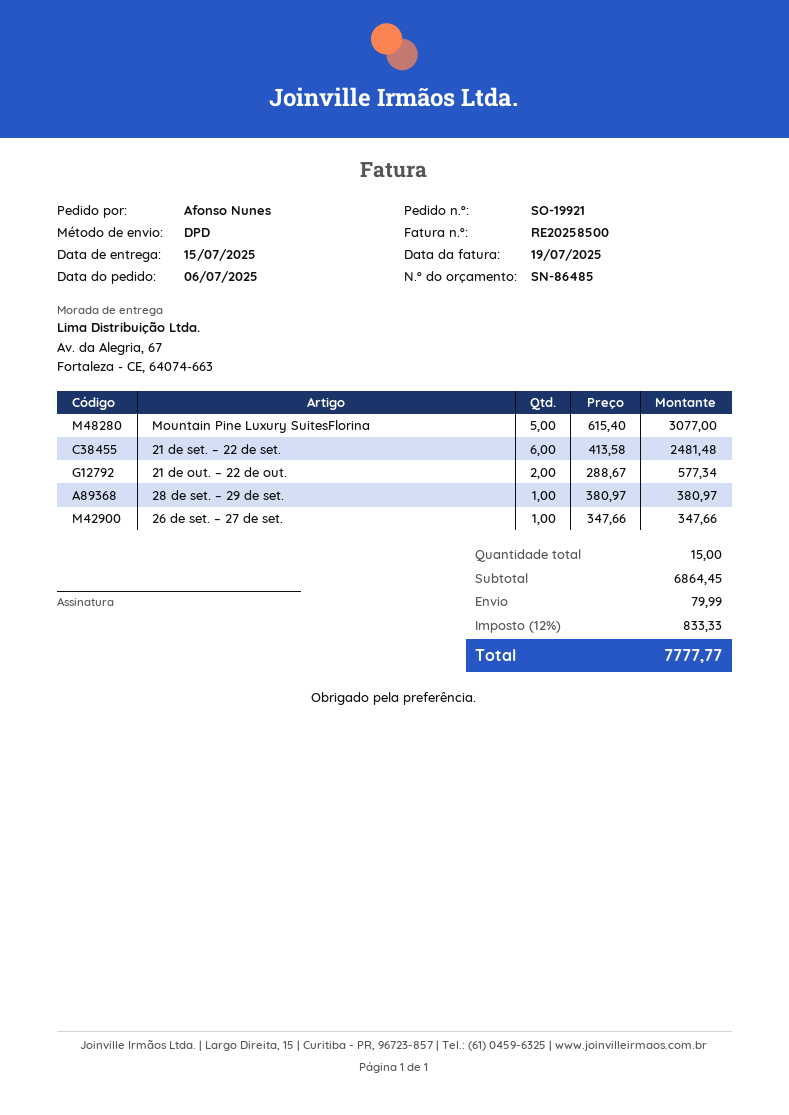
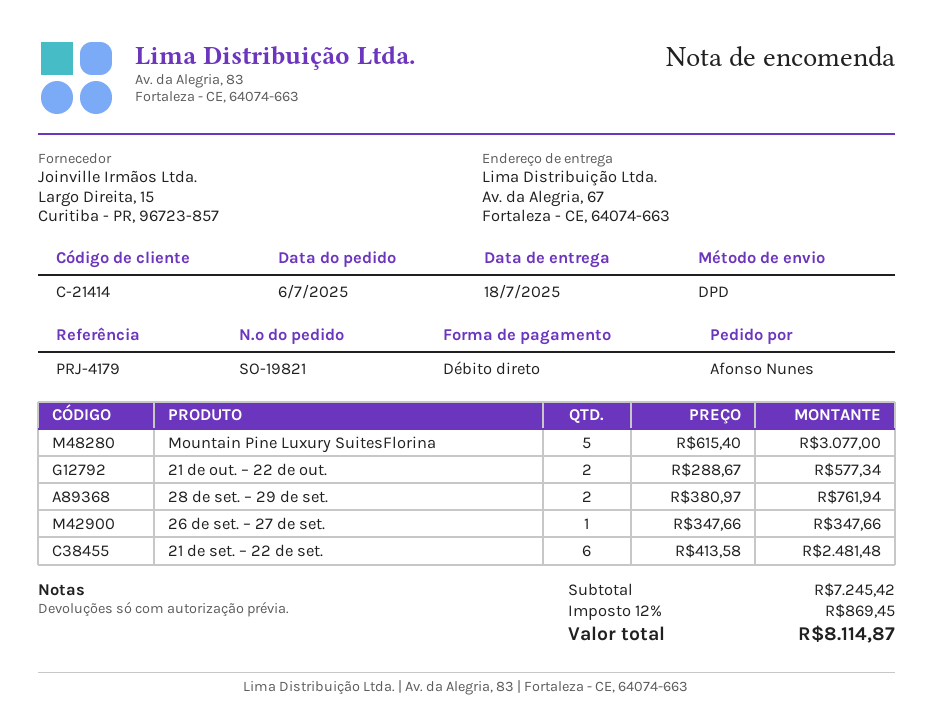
order number: SO-19921 -> SO-19821
delivery date: 2025-07-15 -> 2025-07-18
28 de set. – 29 de set.: 1 x 380.97 = 380.97 -> 2 x 380.97 = 761.94
subtotal: 6864.45 -> 7245.42
shipping: 79.99 -> none
tax: 12% = 833.33 -> 12% = 869.45
total: 7777.77 -> 8114.87

